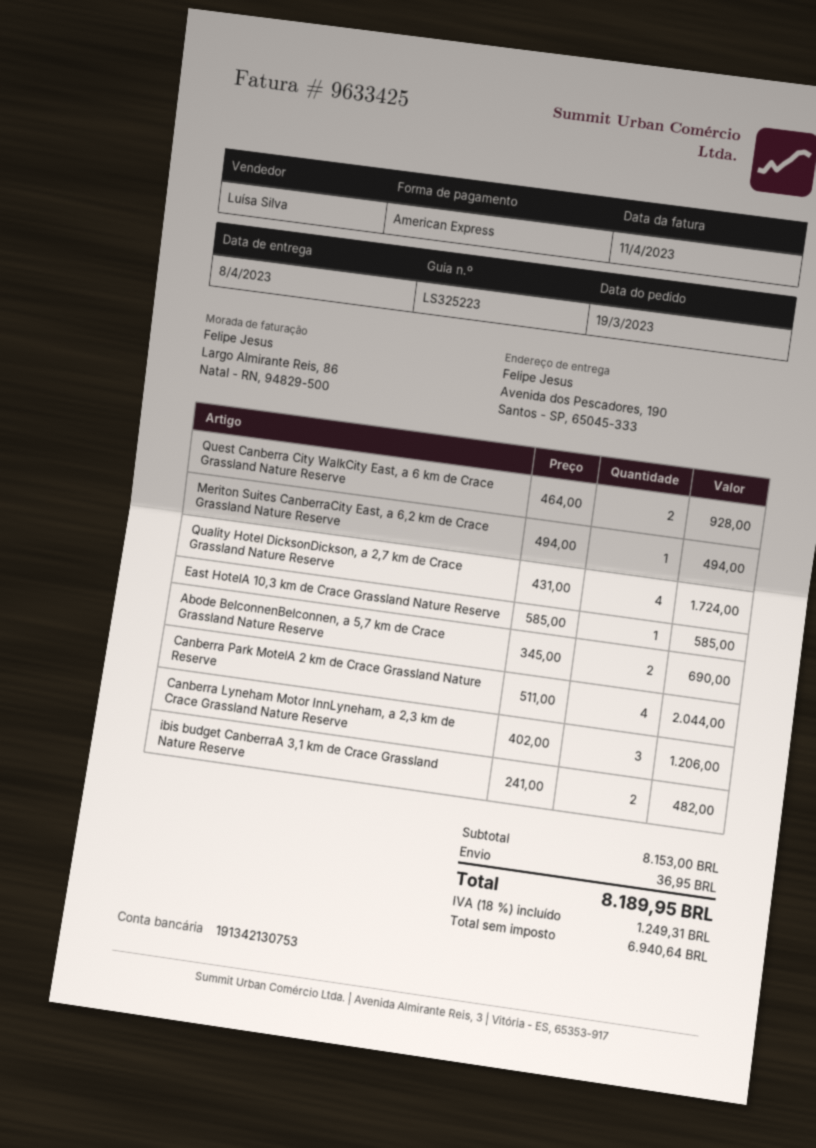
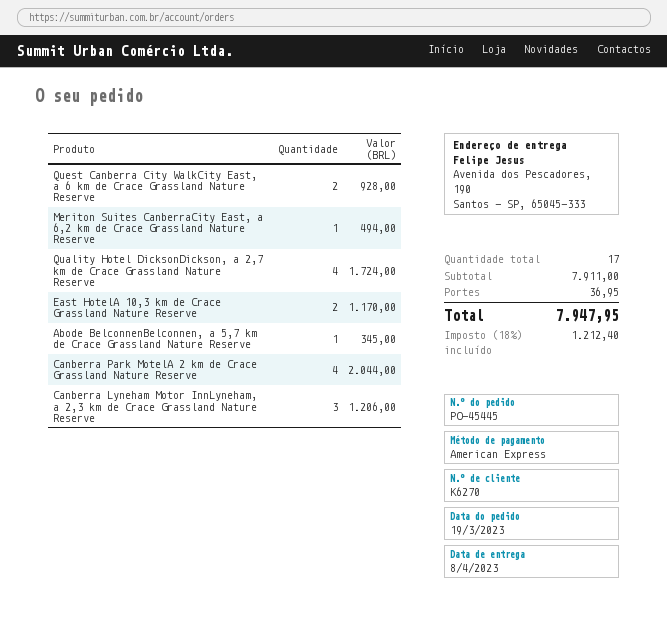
East HotelA 10,3 km de Crace Grassland Nature Reserve: 1 for 585.00 -> 2 for 1170.00
Abode BelconnenBelconnen, a 5,7 km de Crace Grassland Nature Reserve: 2 for 690.00 -> 1 for 345.00
ibis budget CanberraA 3,1 km de Crace Grassland Nature Reserve: 2 for 482.00 -> none
subtotal: 8153.00 -> 7911.00
tax: 18% = 1249.31 -> 18% = 1212.40
total: 8189.95 -> 7947.95

